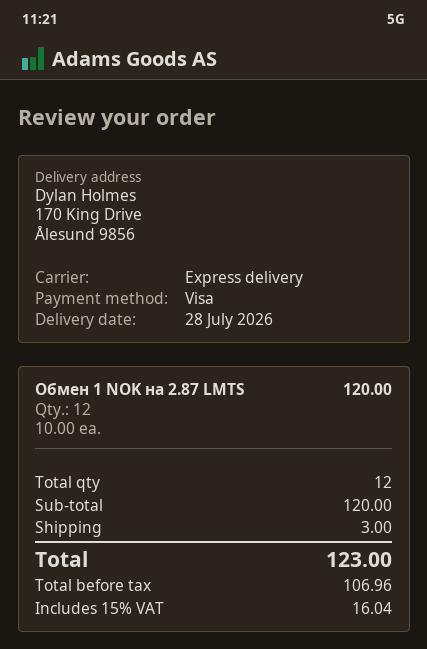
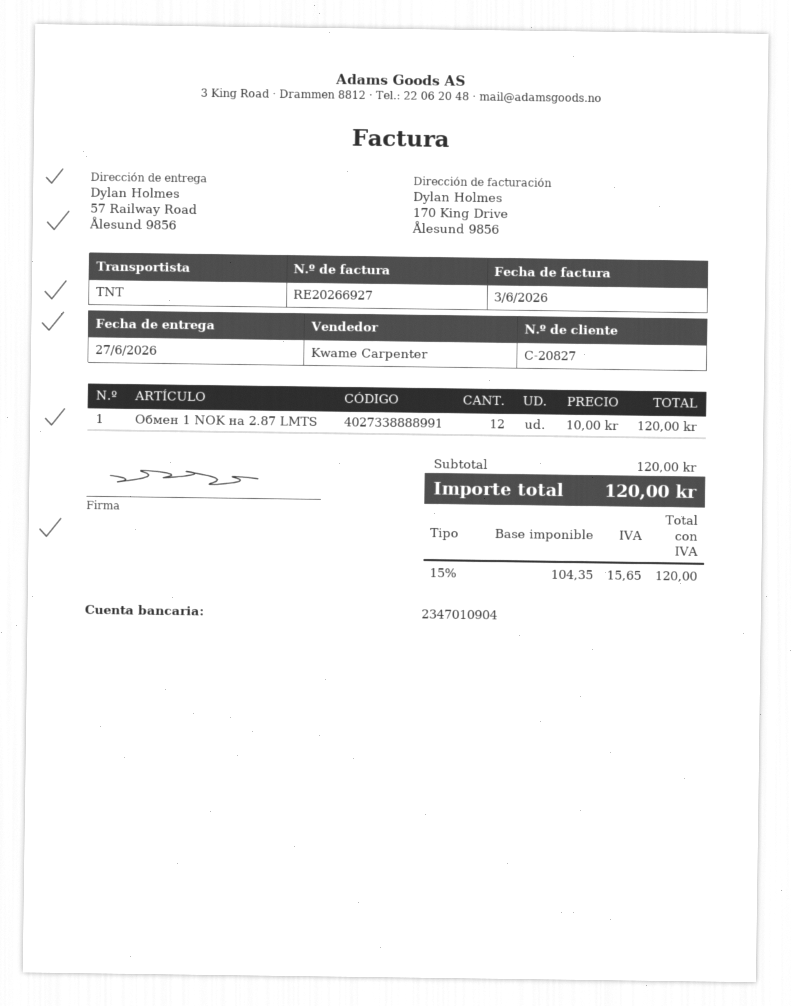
delivery date: 2026-07-28 -> 2026-06-27
shipping method: express -> TNT
ship to: 170 King Drive, Ålesund 9856 -> 57 Railway Road, Ålesund 9856
shipping: 3.00 -> none
net: 106.96 -> 104.35
tax: 15% = 16.04 -> 15% = 15.65
total: 123.00 -> 120.00

